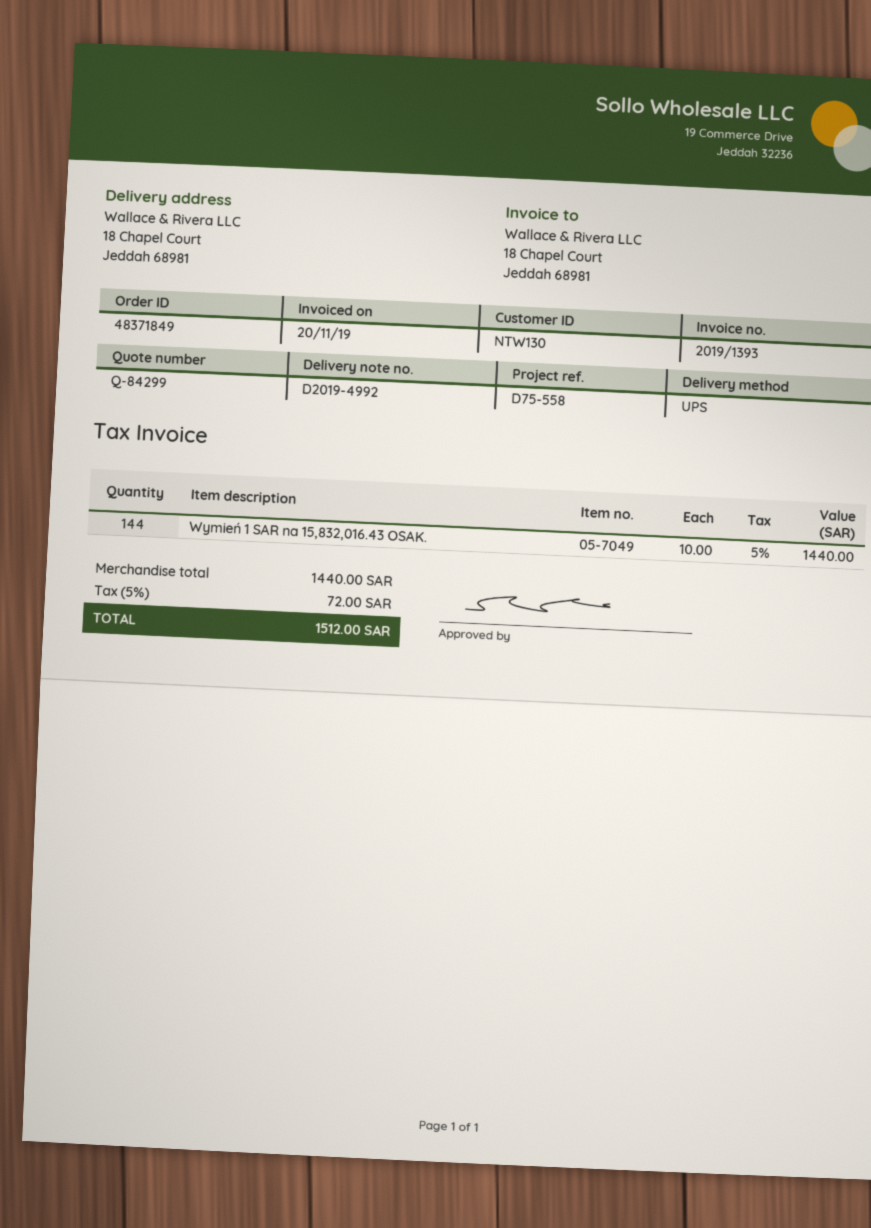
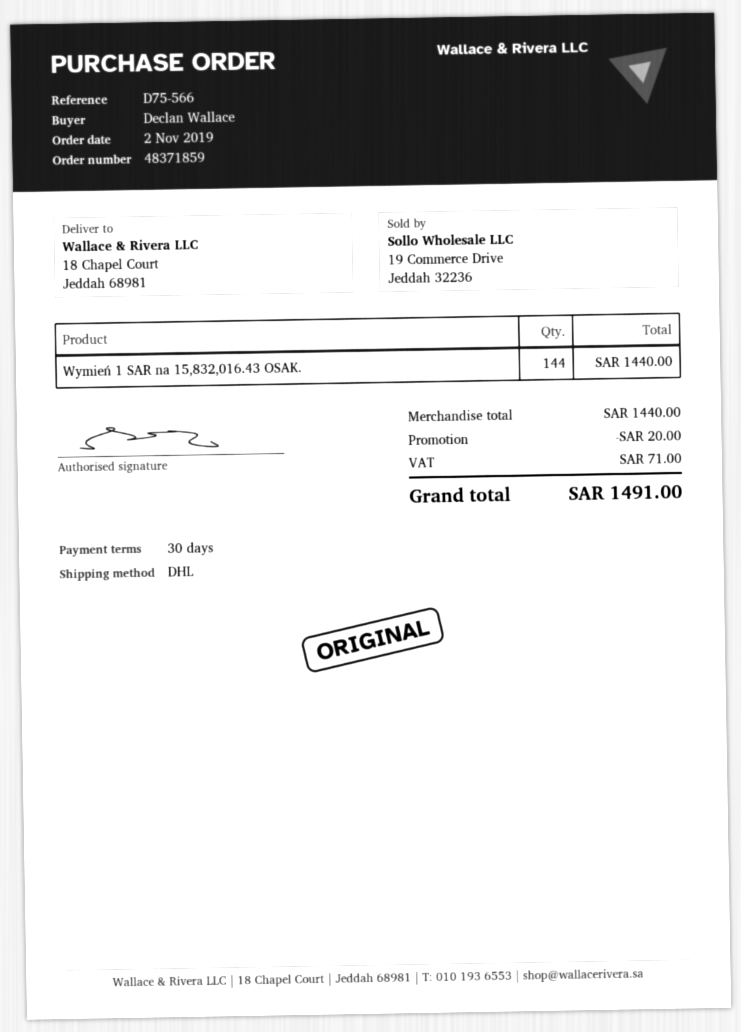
order number: 48371849 -> 48371859
reference: D75-558 -> D75-566
shipping method: UPS -> DHL
discount: none -> 20.00
tax: 72.00 -> 71.00
total: 1512.00 -> 1491.00

